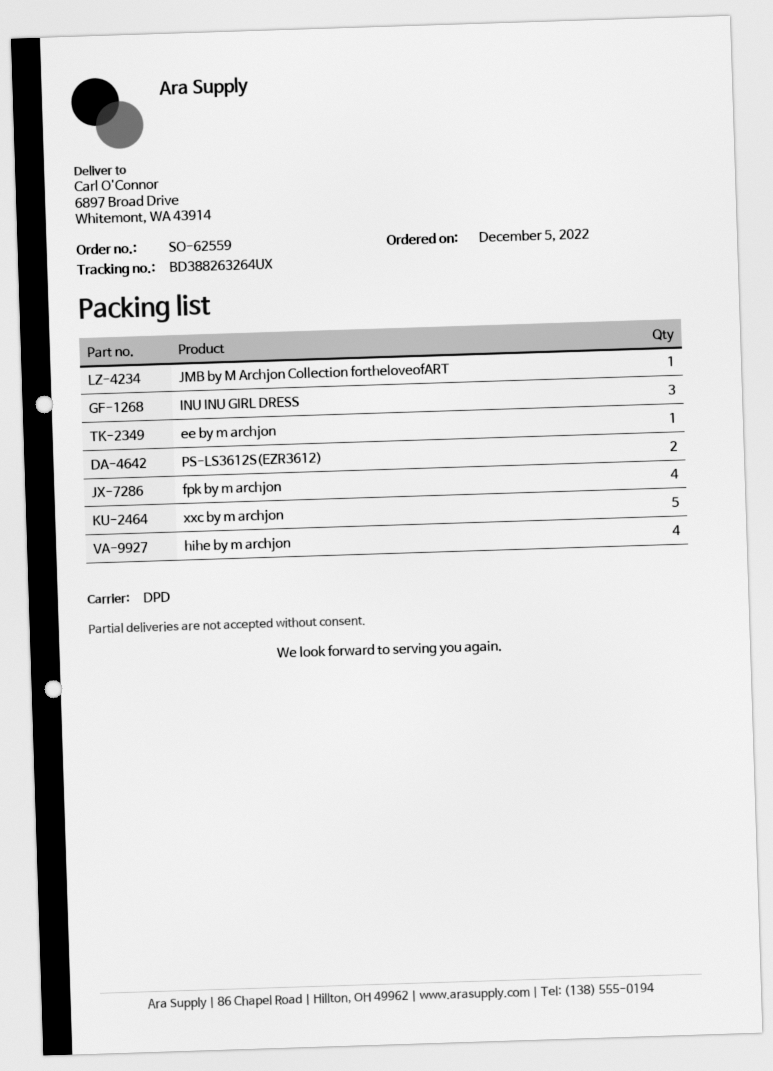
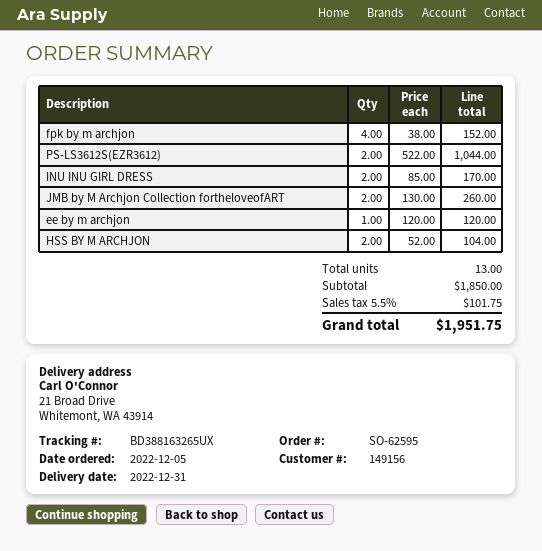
order number: SO-62559 -> SO-62595
tracking number: BD388263264UX -> BD388163265UX
ship to: 6897 Broad Drive, Whitemont, WA 43914 -> 21 Broad Drive, Whitemont, WA 43914
JMB by M Archjon Collection fortheloveofART: 1 -> 2
INU INU GIRL DRESS: 3 -> 2
xxc by m archjon: 5 -> none
hihe by m archjon: 4 -> none
HSS BY M ARCHJON: none -> 2

